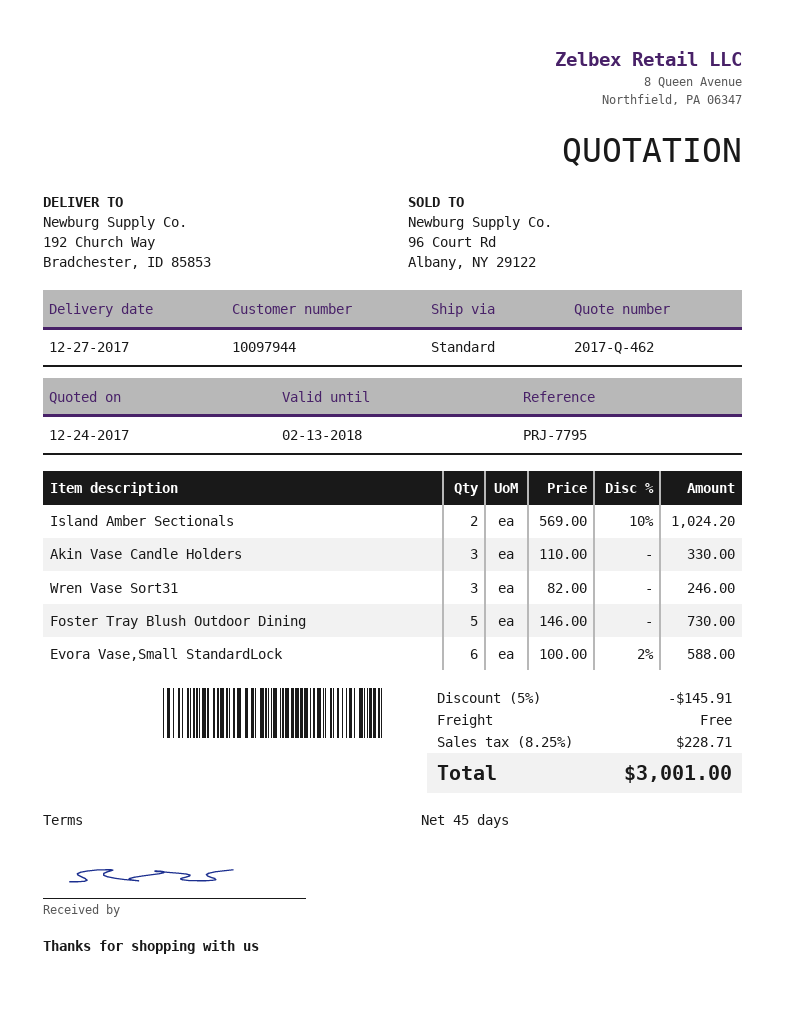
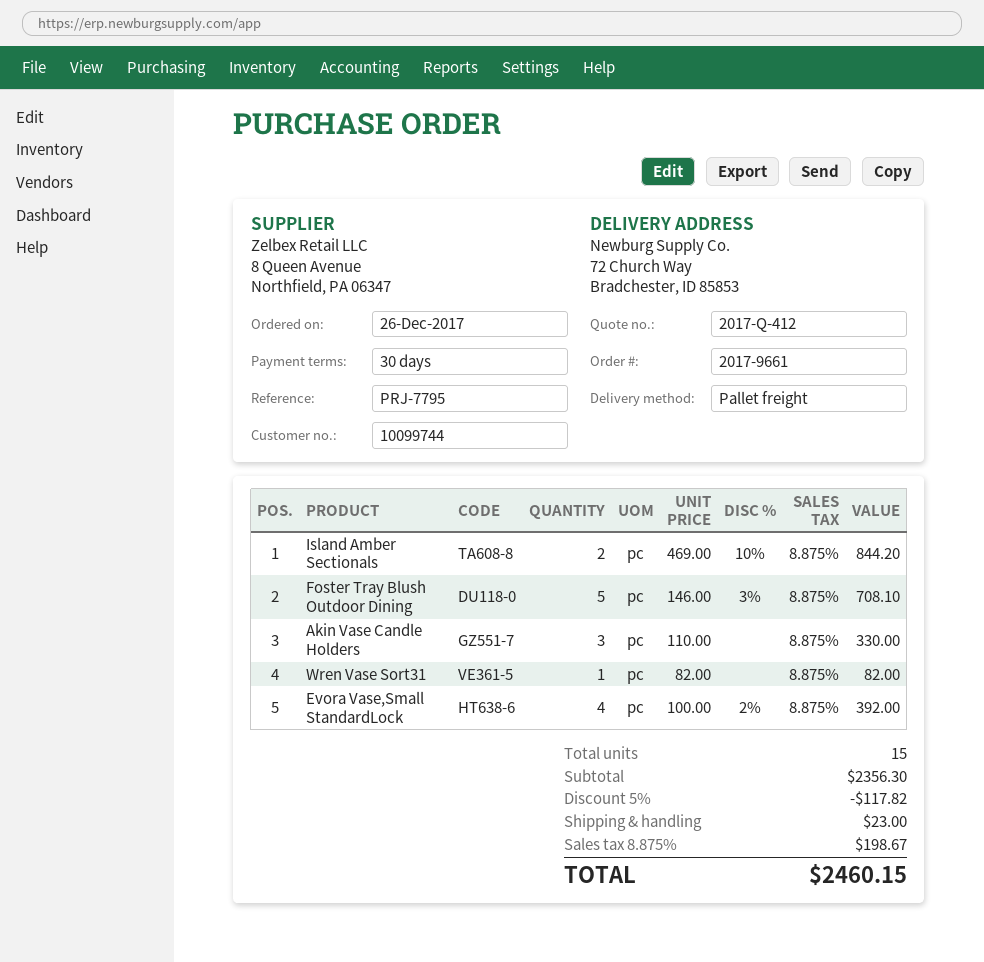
quote number: 2017-Q-462 -> 2017-Q-412
payment terms: 45 days -> 30 days
customer number: 10097944 -> 10099744
shipping method: standard -> pallet freight
ship to: 192 Church Way, Bradchester, ID 85853 -> 72 Church Way, Bradchester, ID 85853
Island Amber Sectionals: 2 x 569.00 - 10% = 1024.20 -> 2 x 469.00 - 10% = 844.20
Wren Vase Sort31: 3 x 82.00 = 246.00 -> 1 x 82.00 = 82.00
Foster Tray Blush Outdoor Dining: 5 x 146.00 = 730.00 -> 5 x 146.00 - 3% = 708.10
Evora Vase,Small StandardLock: 6 x 100.00 - 2% = 588.00 -> 4 x 100.00 - 2% = 392.00
discount: 5% = 145.91 -> 5% = 117.82
shipping: 0.00 -> 23.00
tax: 8.25% = 228.71 -> 8.875% = 198.67
total: 3001.00 -> 2460.15

